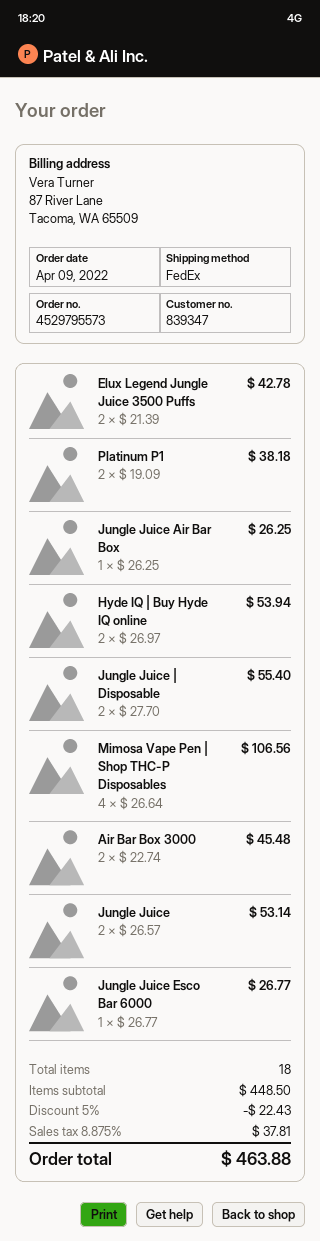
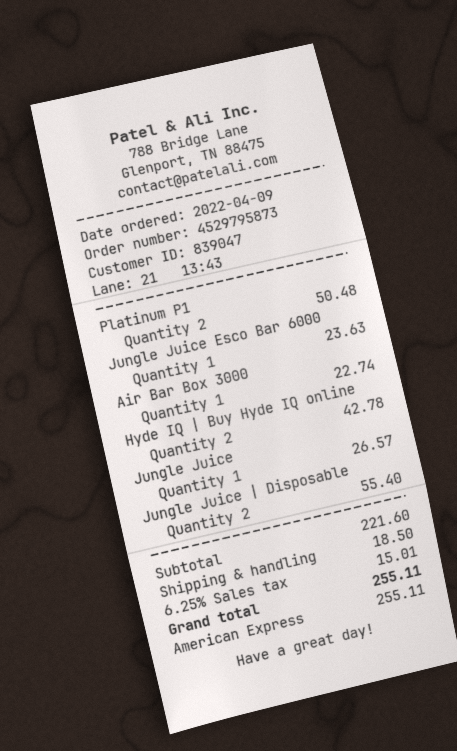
order number: 4529795573 -> 4529795873
customer number: 839347 -> 839047
Elux Legend Jungle Juice 3500 Puffs: 2 for 42.78 -> none
Platinum P1: 2 for 38.18 -> 2 for 50.48
Jungle Juice Air Bar Box: 1 for 26.25 -> none
Hyde IQ | Buy Hyde IQ online: 2 for 53.94 -> 2 for 42.78
Mimosa Vape Pen | Shop THC-P Disposables: 4 for 106.56 -> none
Air Bar Box 3000: 2 for 45.48 -> 1 for 22.74
Jungle Juice: 2 for 53.14 -> 1 for 26.57
Jungle Juice Esco Bar 6000: 1 for 26.77 -> 1 for 23.63
subtotal: 448.50 -> 221.60
discount: 5% = 22.43 -> none
shipping: none -> 18.50
tax: 8.875% = 37.81 -> 6.25% = 15.01
total: 463.88 -> 255.11

